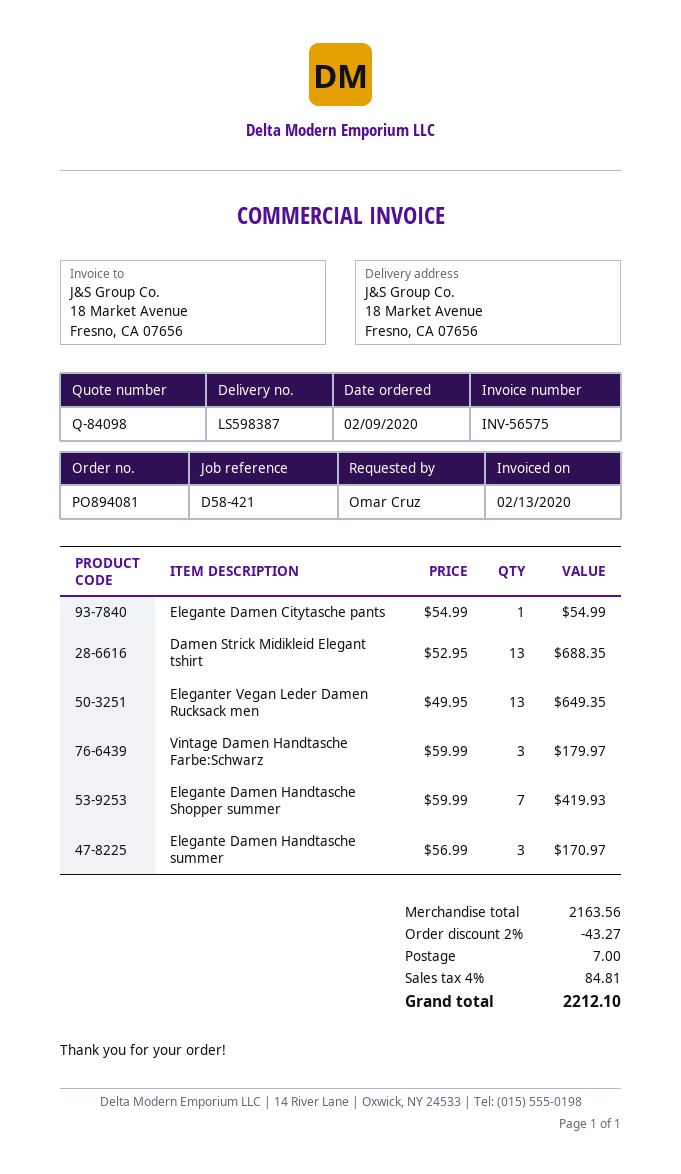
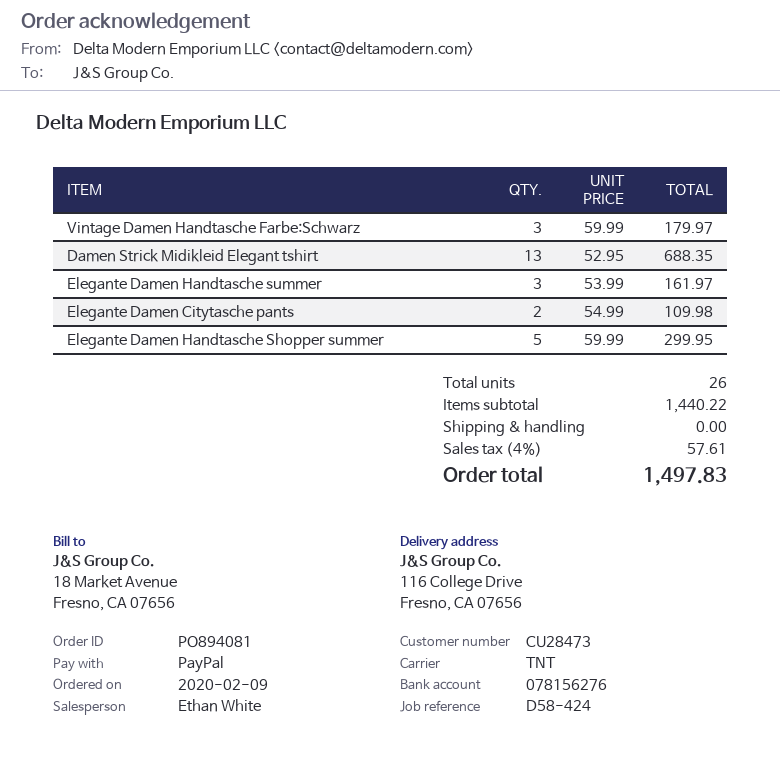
reference: D58-421 -> D58-424
ship to: 18 Market Avenue, Fresno, CA 07656 -> 116 College Drive, Fresno, CA 07656
Elegante Damen Citytasche pants: 1 x 54.99 = 54.99 -> 2 x 54.99 = 109.98
Eleganter Vegan Leder Damen Rucksack men: 13 x 49.95 = 649.35 -> none
Elegante Damen Handtasche Shopper summer: 7 x 59.99 = 419.93 -> 5 x 59.99 = 299.95
Elegante Damen Handtasche summer: 3 x 56.99 = 170.97 -> 3 x 53.99 = 161.97
subtotal: 2163.56 -> 1440.22
discount: 2% = 43.27 -> none
shipping: 7.00 -> 0.00
tax: 4% = 84.81 -> 4% = 57.61
total: 2212.10 -> 1497.83

